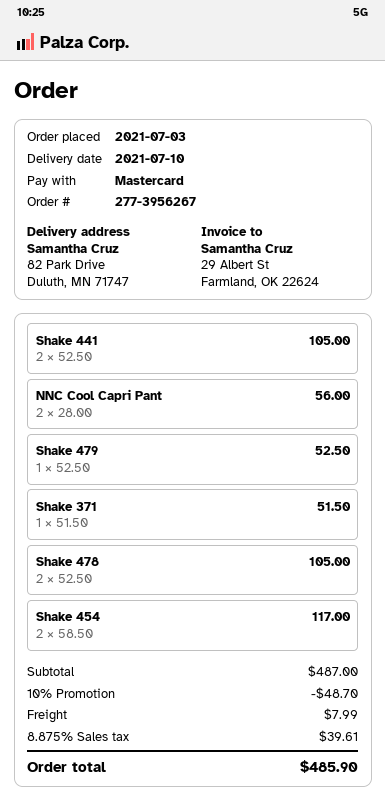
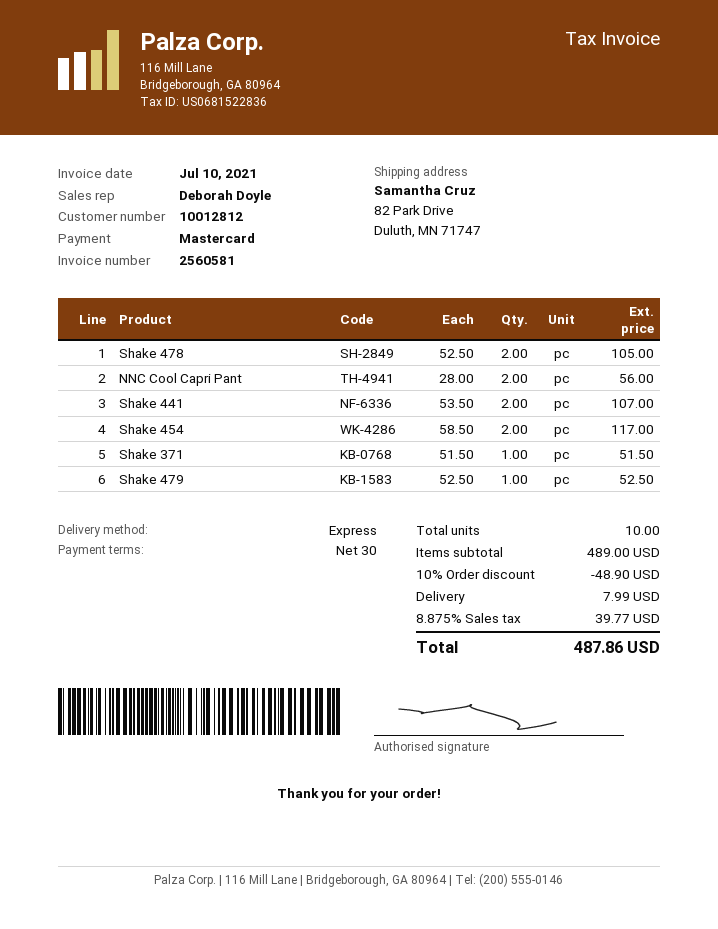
Shake 441: 2 x 52.50 = 105.00 -> 2 x 53.50 = 107.00
subtotal: 487.00 -> 489.00
discount: 10% = 48.70 -> 10% = 48.90
tax: 8.875% = 39.61 -> 8.875% = 39.77
total: 485.90 -> 487.86

